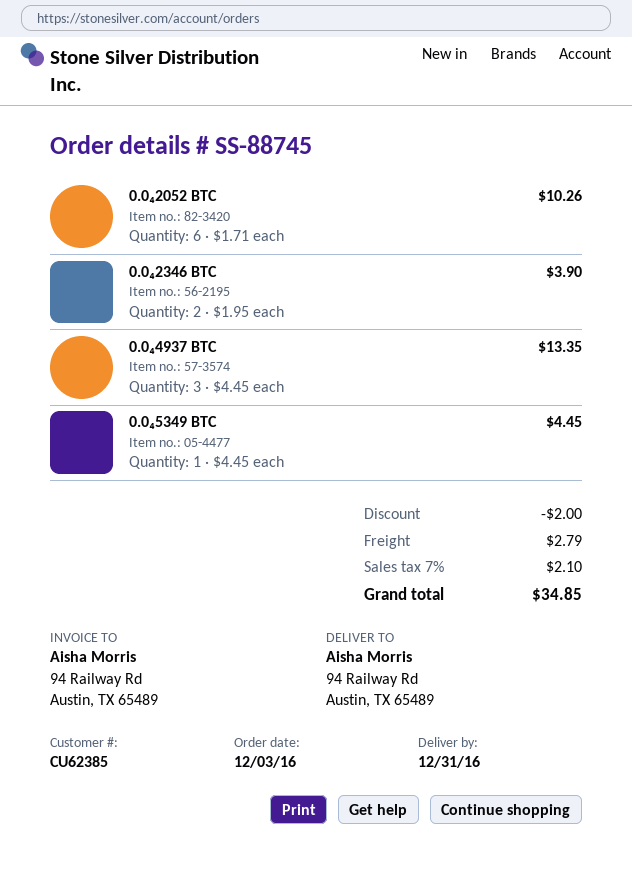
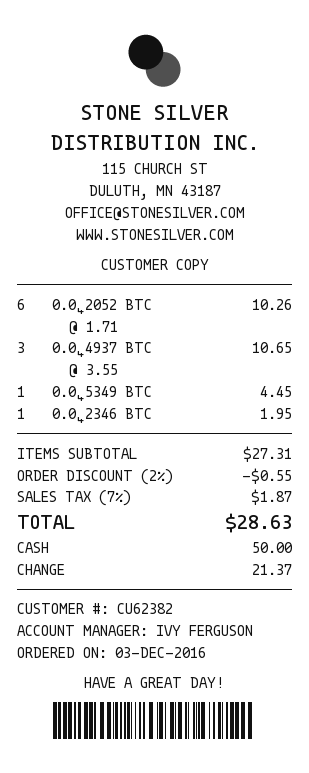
customer number: CU62385 -> CU62382
0.0₄2346 BTC: 2 x 1.95 = 3.90 -> 1 x 1.95 = 1.95
0.0₄4937 BTC: 3 x 4.45 = 13.35 -> 3 x 3.55 = 10.65
discount: 2.00 -> 0.55
shipping: 2.79 -> none
tax: 7% = 2.10 -> 7% = 1.87
total: 34.85 -> 28.63

